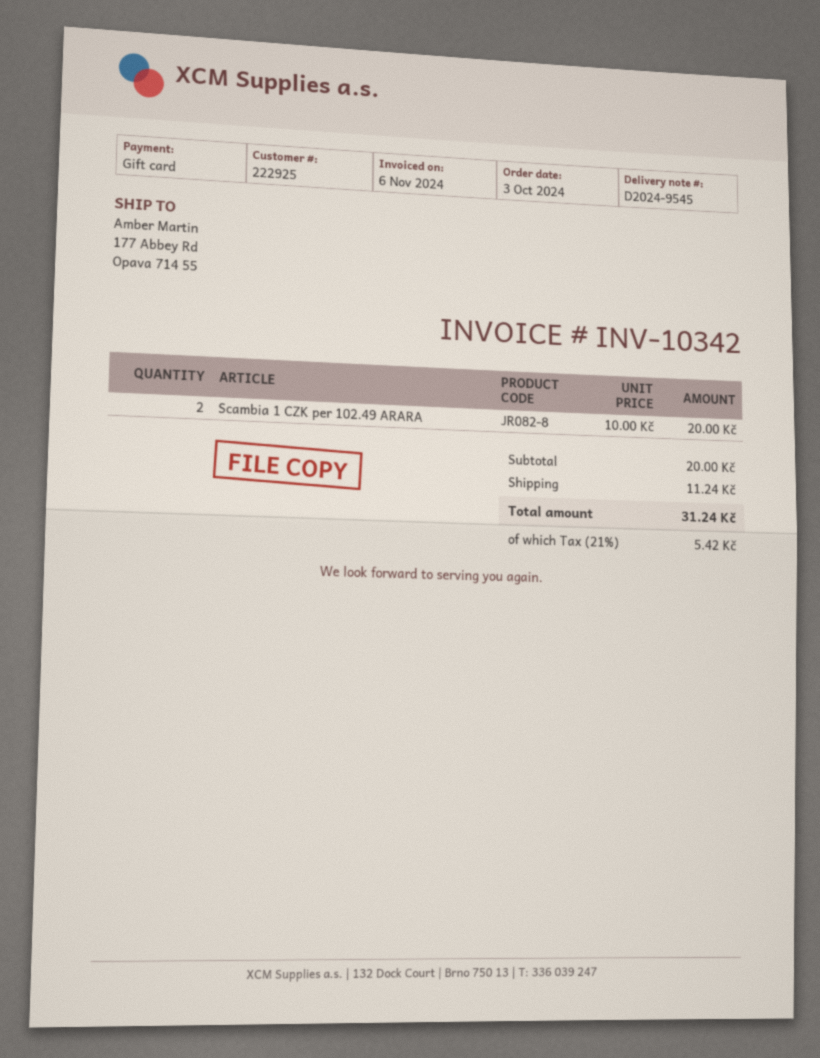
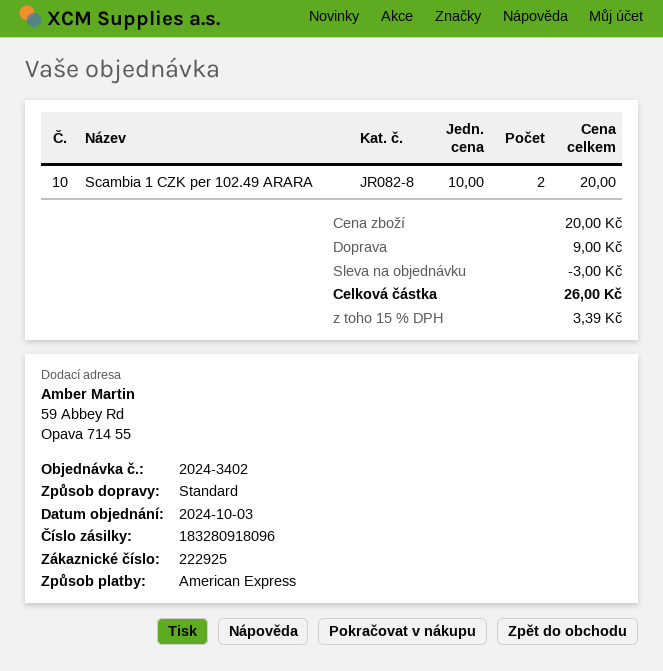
payment method: gift card -> American Express
ship to: 177 Abbey Rd, Opava 714 55 -> 59 Abbey Rd, Opava 714 55
discount: none -> 3.00
shipping: 11.24 -> 9.00
tax: 21% = 5.42 -> 15% = 3.39
total: 31.24 -> 26.00

